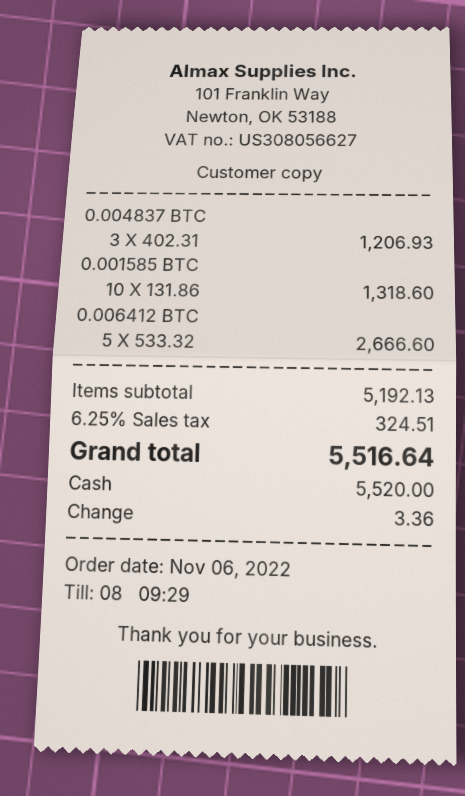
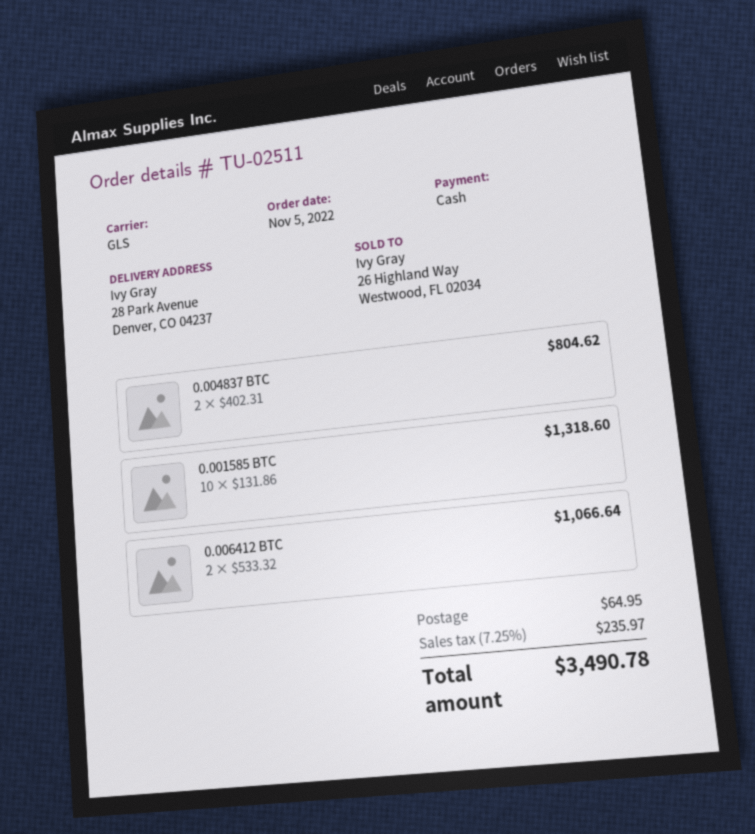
order date: 2022-11-06 -> 2022-11-05
0.004837 BTC: 3 x 402.31 = 1206.93 -> 2 x 402.31 = 804.62
0.006412 BTC: 5 x 533.32 = 2666.60 -> 2 x 533.32 = 1066.64
shipping: none -> 64.95
tax: 6.25% = 324.51 -> 7.25% = 235.97
total: 5516.64 -> 3490.78

